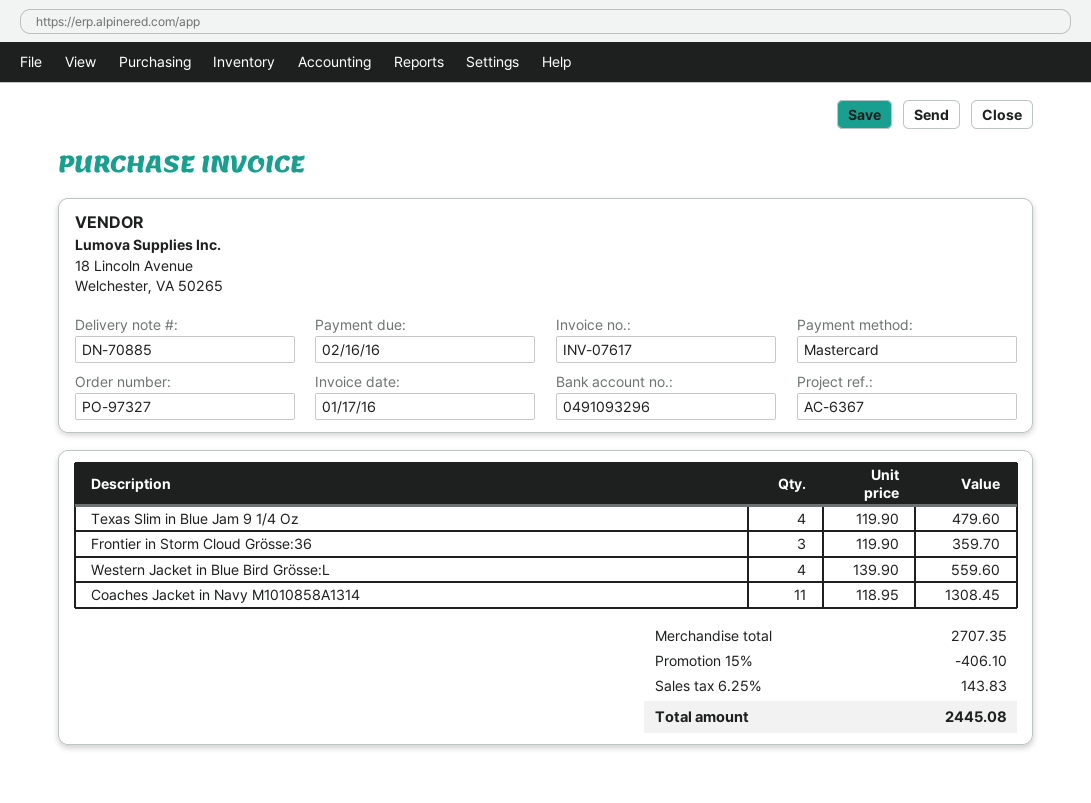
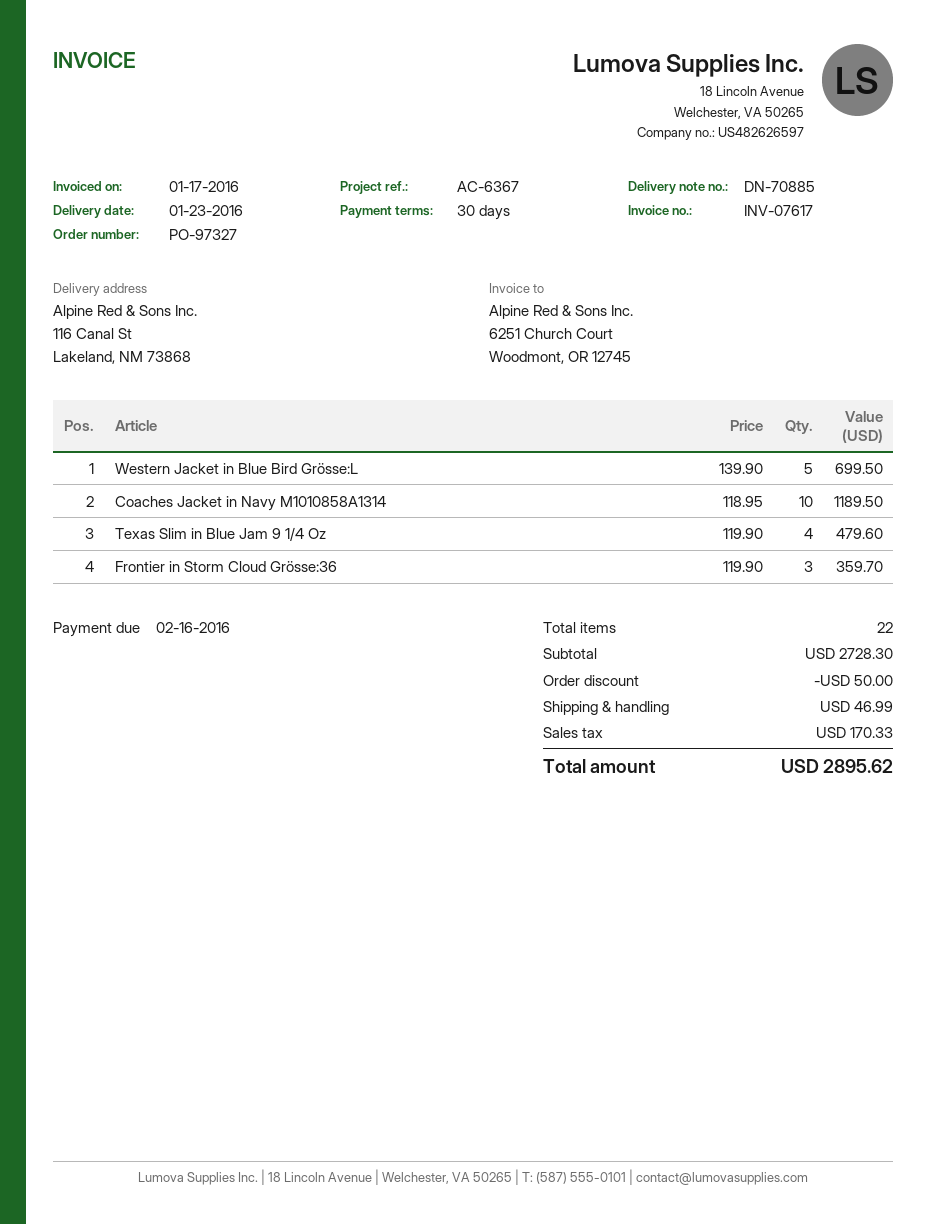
Western Jacket in Blue Bird Grösse:L: 4 x 139.90 = 559.60 -> 5 x 139.90 = 699.50
Coaches Jacket in Navy M1010858A1314: 11 x 118.95 = 1308.45 -> 10 x 118.95 = 1189.50
subtotal: 2707.35 -> 2728.30
discount: 406.10 -> 50.00
shipping: none -> 46.99
tax: 143.83 -> 170.33
total: 2445.08 -> 2895.62

